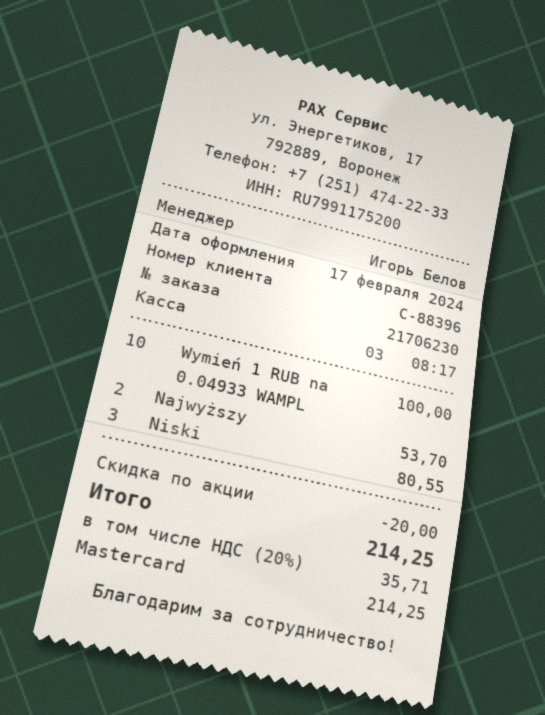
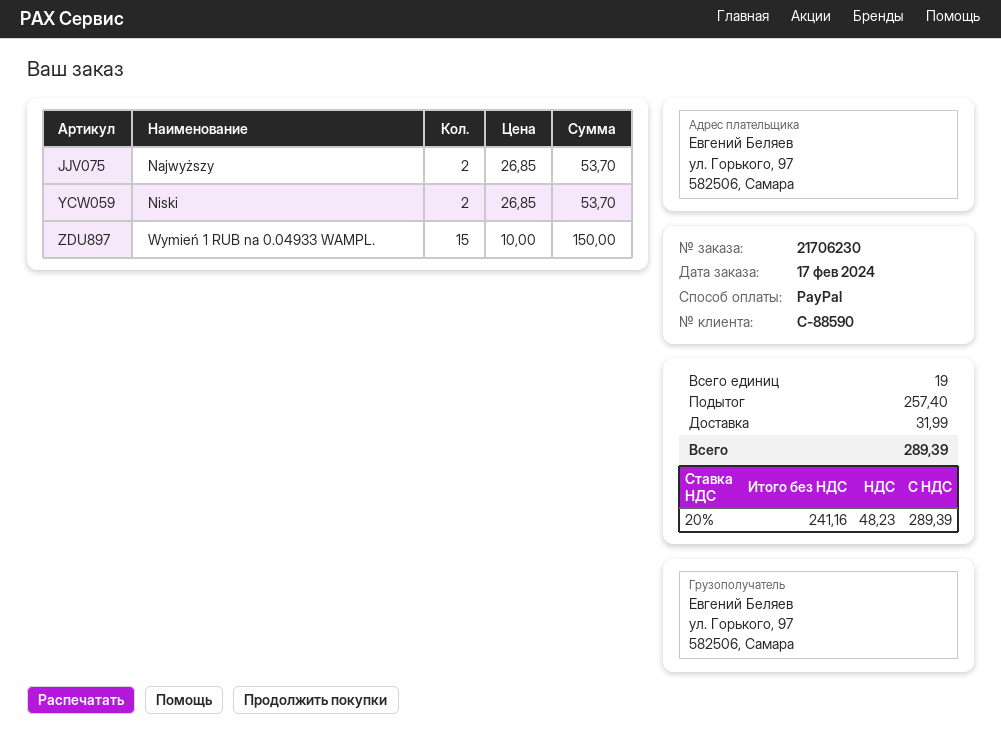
customer number: C-88396 -> C-88590
payment method: Mastercard -> PayPal
Wymień 1 RUB na 0.04933 WAMPL: 10 for 100.00 -> 15 for 150.00
Niski: 3 for 80.55 -> 2 for 53.70
discount: 20.00 -> none
shipping: none -> 31.99
tax: 20% = 35.71 -> 20% = 48.23
total: 214.25 -> 289.39

